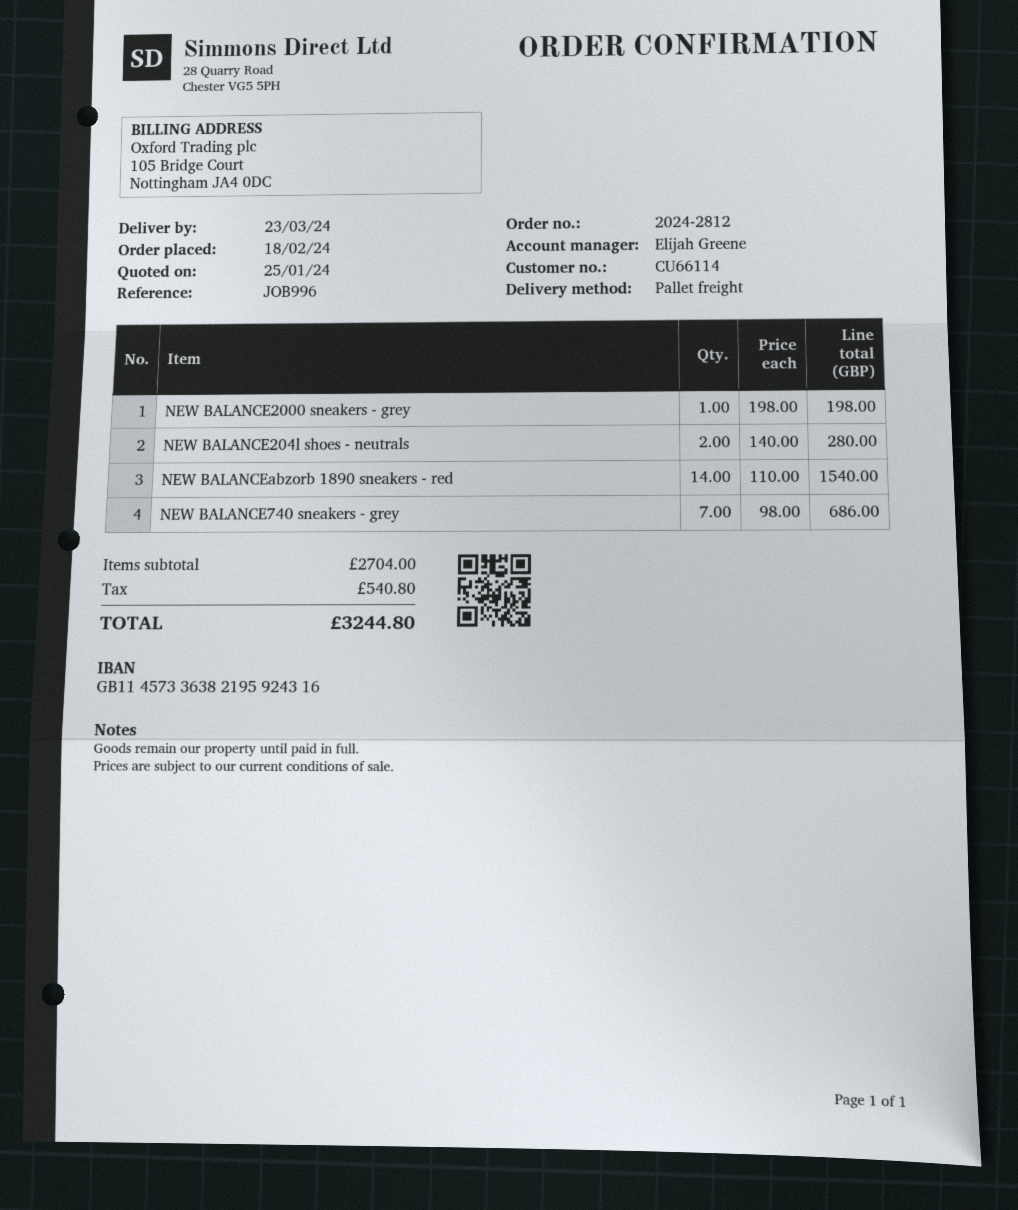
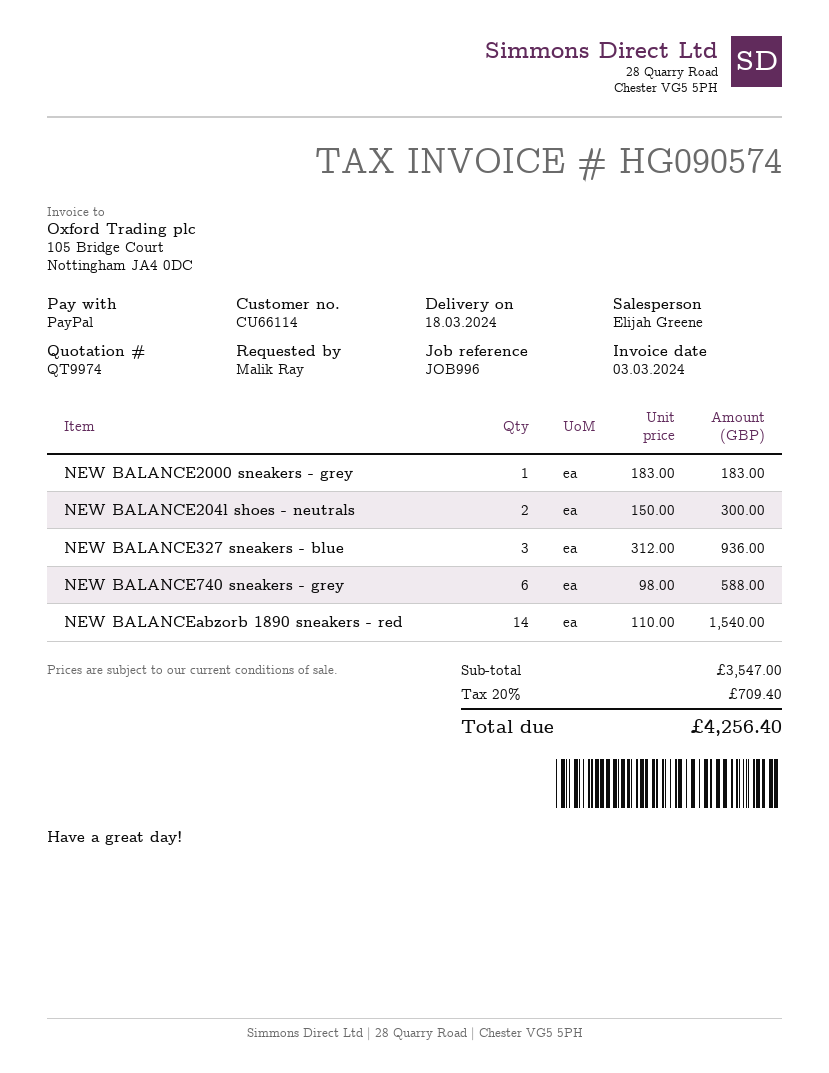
delivery date: 2024-03-23 -> 2024-03-18
NEW BALANCE2000 sneakers - grey: 1 x 198.00 = 198.00 -> 1 x 183.00 = 183.00
NEW BALANCE204l shoes - neutrals: 2 x 140.00 = 280.00 -> 2 x 150.00 = 300.00
NEW BALANCE740 sneakers - grey: 7 x 98.00 = 686.00 -> 6 x 98.00 = 588.00
NEW BALANCE327 sneakers - blue: none -> 3 x 312.00 = 936.00
subtotal: 2704.00 -> 3547.00
tax: 540.80 -> 709.40
total: 3244.80 -> 4256.40

